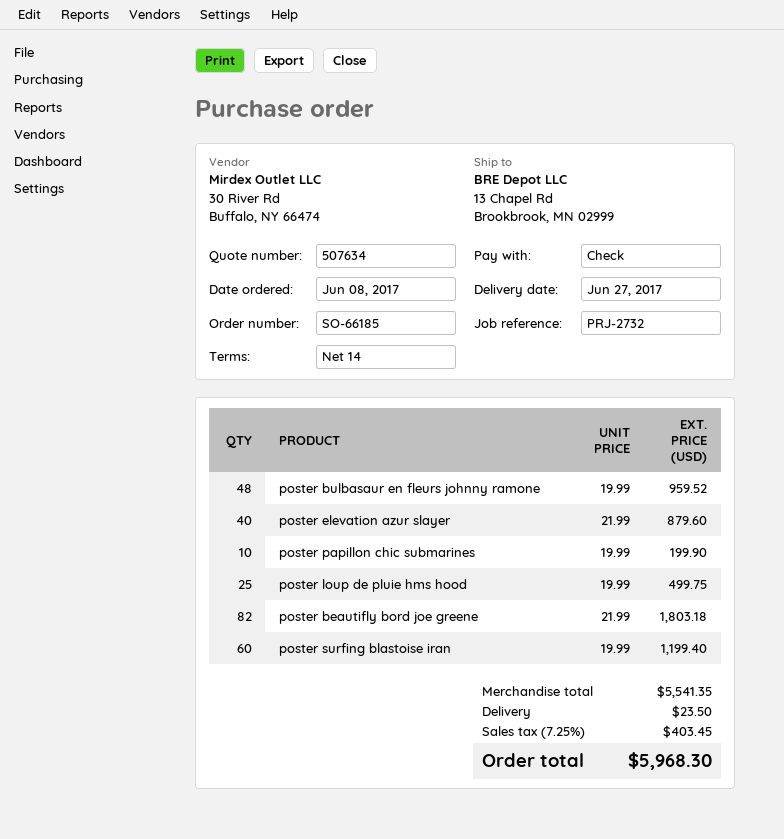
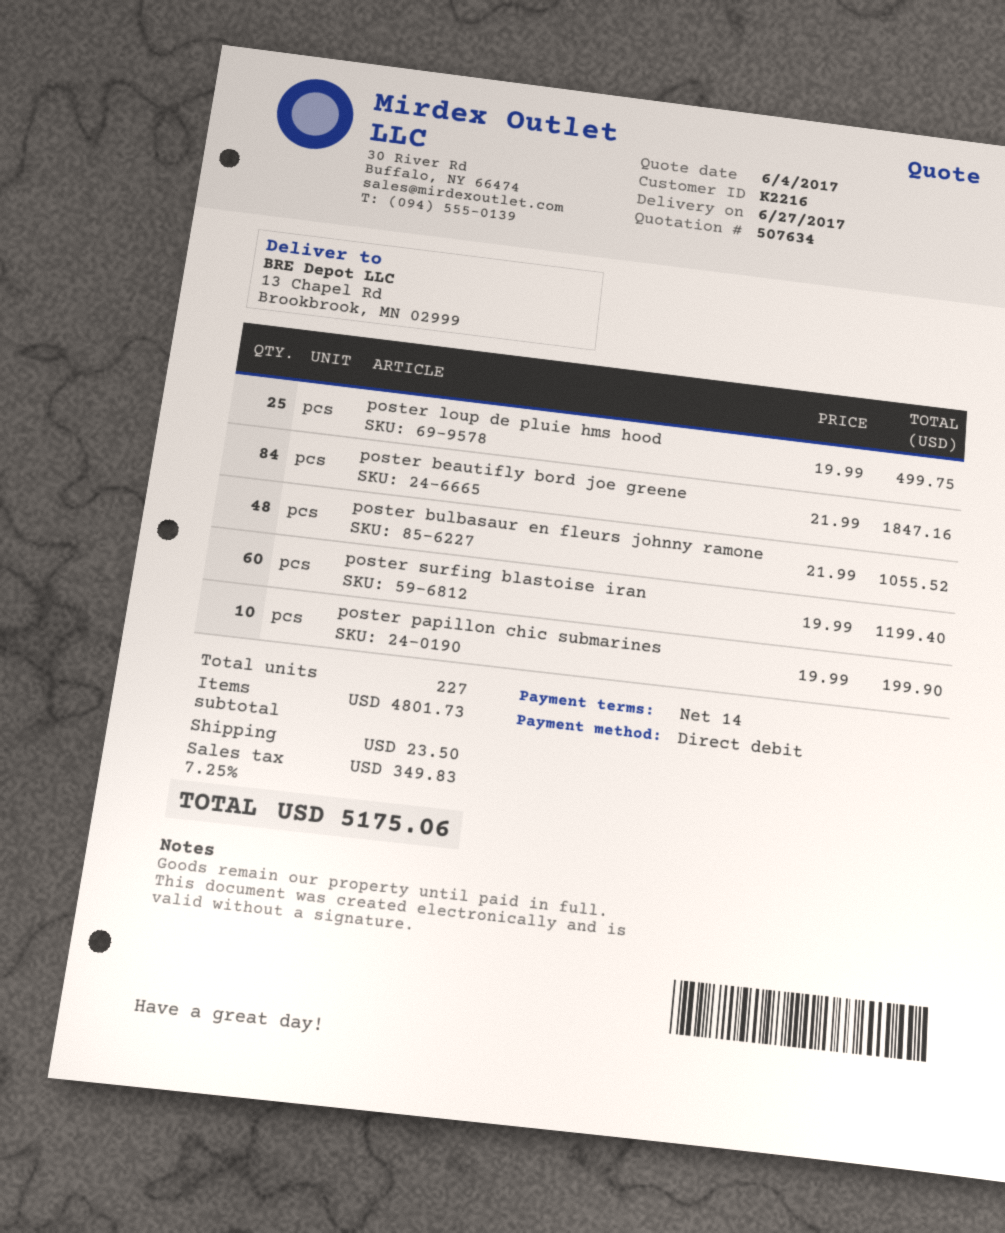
payment method: cheque -> direct debit
poster bulbasaur en fleurs johnny ramone: 48 x 19.99 = 959.52 -> 48 x 21.99 = 1055.52
poster elevation azur slayer: 40 x 21.99 = 879.60 -> none
poster beautifly bord joe greene: 82 x 21.99 = 1803.18 -> 84 x 21.99 = 1847.16
subtotal: 5541.35 -> 4801.73
tax: 7.25% = 403.45 -> 7.25% = 349.83
total: 5968.30 -> 5175.06

